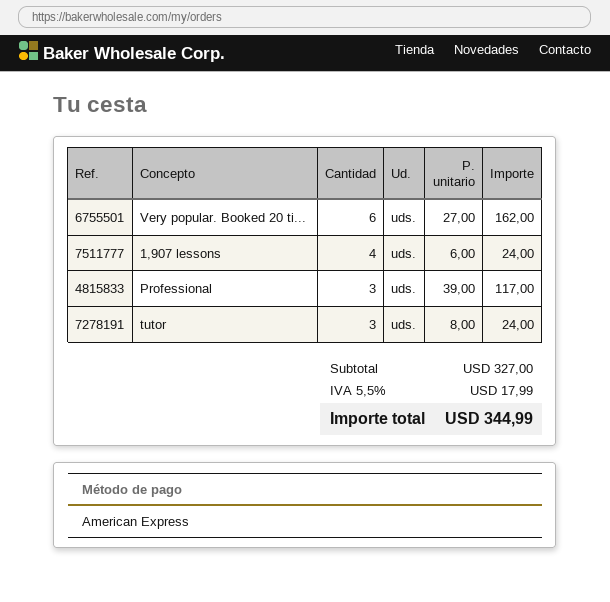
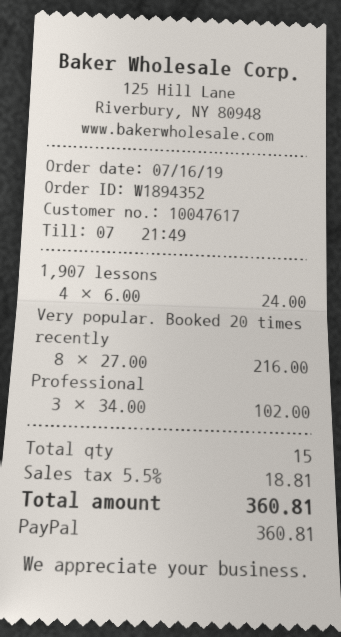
payment method: American Express -> PayPal
Very popular. Booked 20 ti...: 6 x 27.00 = 162.00 -> 8 x 27.00 = 216.00
Professional: 3 x 39.00 = 117.00 -> 3 x 34.00 = 102.00
tutor: 3 x 8.00 = 24.00 -> none
tax: 5.5% = 17.99 -> 5.5% = 18.81
total: 344.99 -> 360.81

